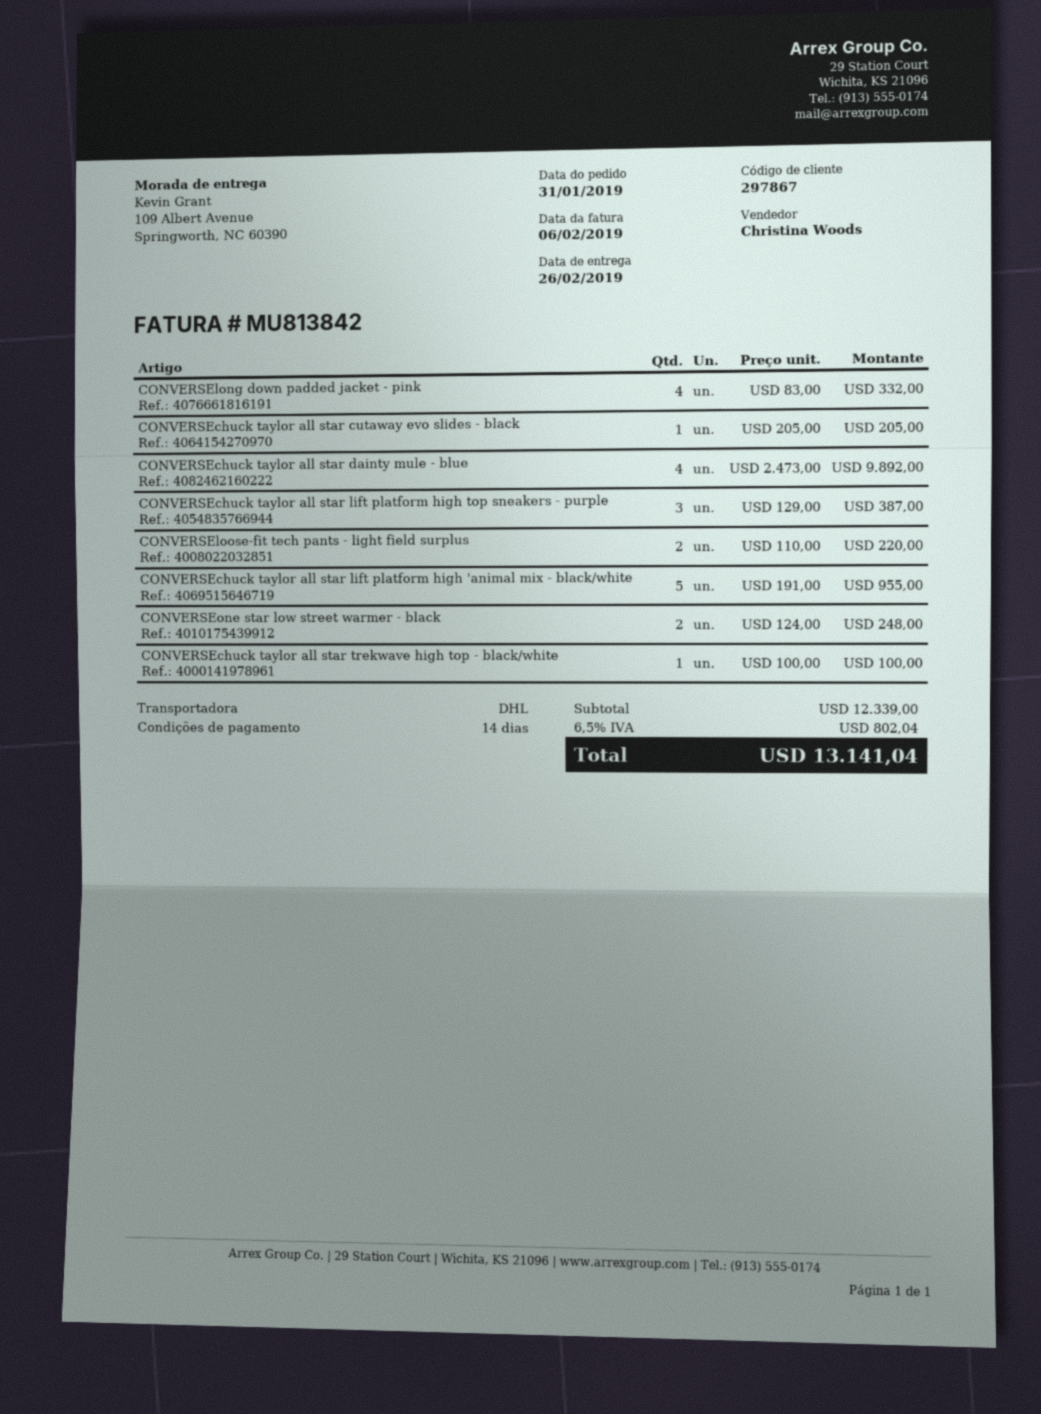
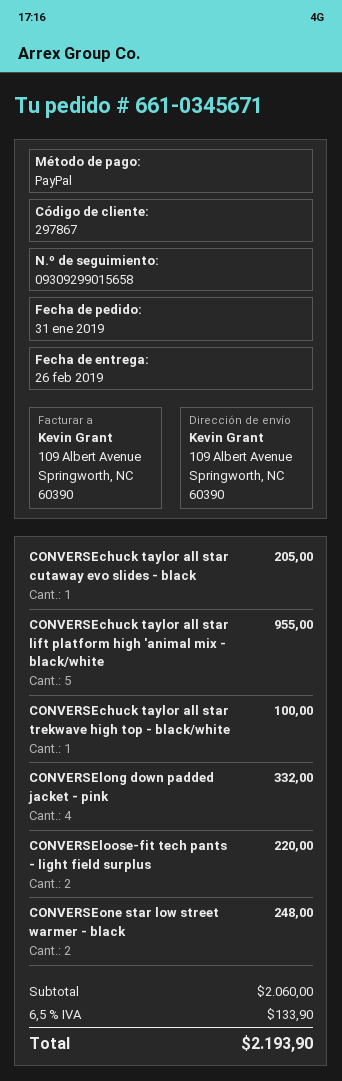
CONVERSEchuck taylor all star dainty mule - blue: 4 for 9892.00 -> none
CONVERSEchuck taylor all star lift platform high top sneakers - purple: 3 for 387.00 -> none
subtotal: 12339.00 -> 2060.00
tax: 6.5% = 802.04 -> 6.5% = 133.90
total: 13141.04 -> 2193.90

